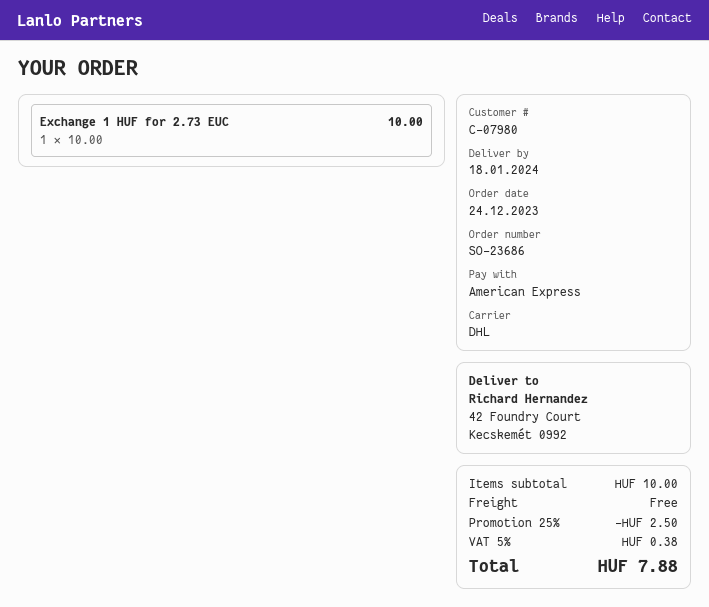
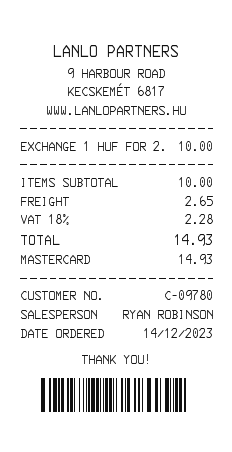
order date: 2023-12-24 -> 2023-12-14
customer number: C-07980 -> C-09780
payment method: American Express -> Mastercard
discount: 25% = 2.50 -> none
shipping: 0.00 -> 2.65
tax: 5% = 0.38 -> 18% = 2.28
total: 7.88 -> 14.93

